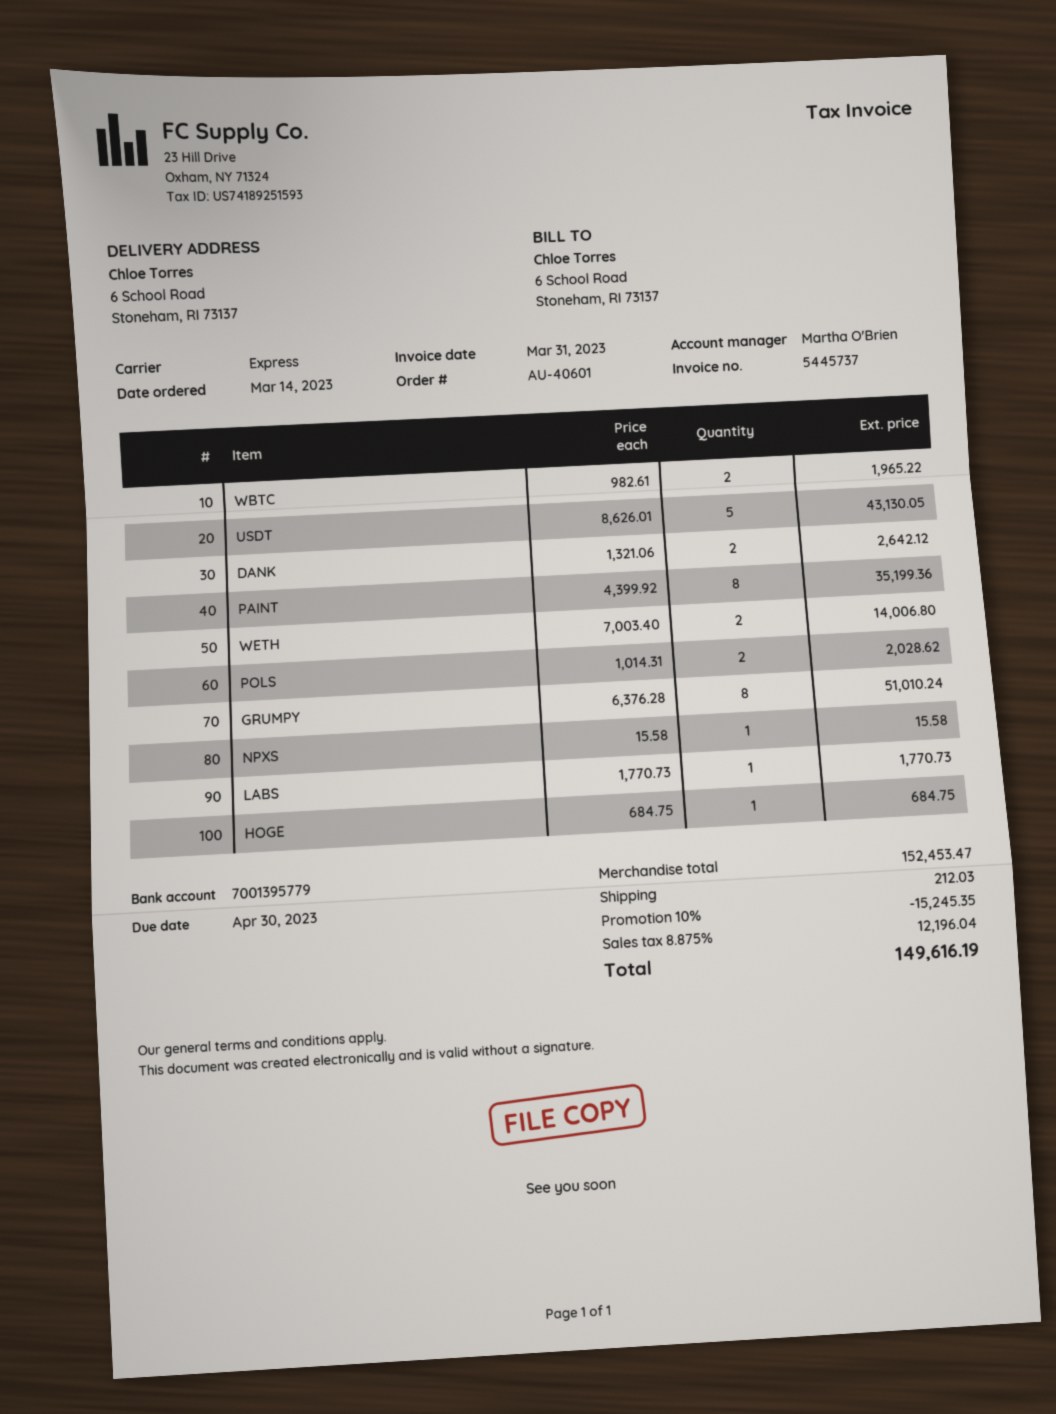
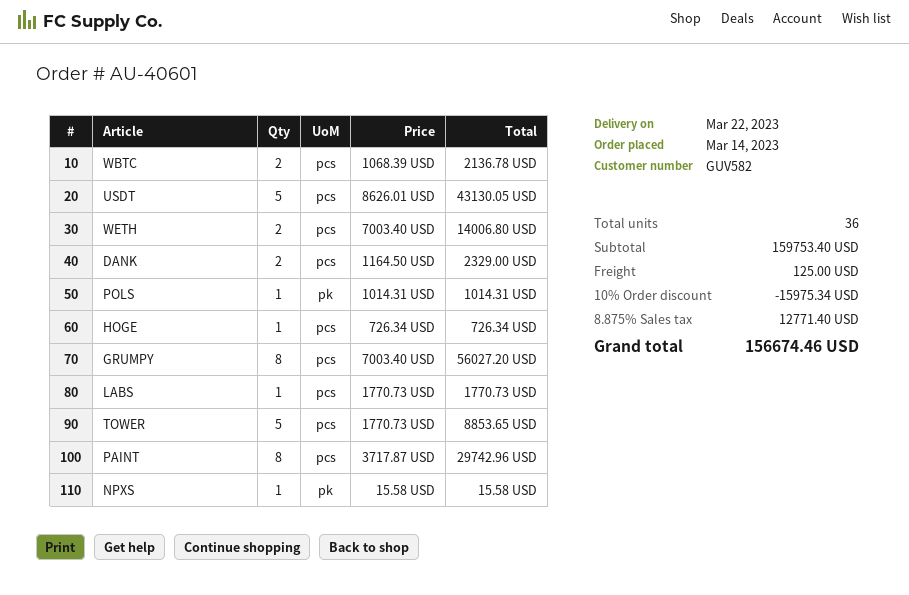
WBTC: 2 x 982.61 = 1965.22 -> 2 x 1068.39 = 2136.78
DANK: 2 x 1321.06 = 2642.12 -> 2 x 1164.50 = 2329.00
PAINT: 8 x 4399.92 = 35199.36 -> 8 x 3717.87 = 29742.96
POLS: 2 x 1014.31 = 2028.62 -> 1 x 1014.31 = 1014.31
GRUMPY: 8 x 6376.28 = 51010.24 -> 8 x 7003.40 = 56027.20
HOGE: 1 x 684.75 = 684.75 -> 1 x 726.34 = 726.34
TOWER: none -> 5 x 1770.73 = 8853.65
subtotal: 152453.47 -> 159753.40
discount: 10% = 15245.35 -> 10% = 15975.34
shipping: 212.03 -> 125.00
tax: 8.875% = 12196.04 -> 8.875% = 12771.40
total: 149616.19 -> 156674.46

